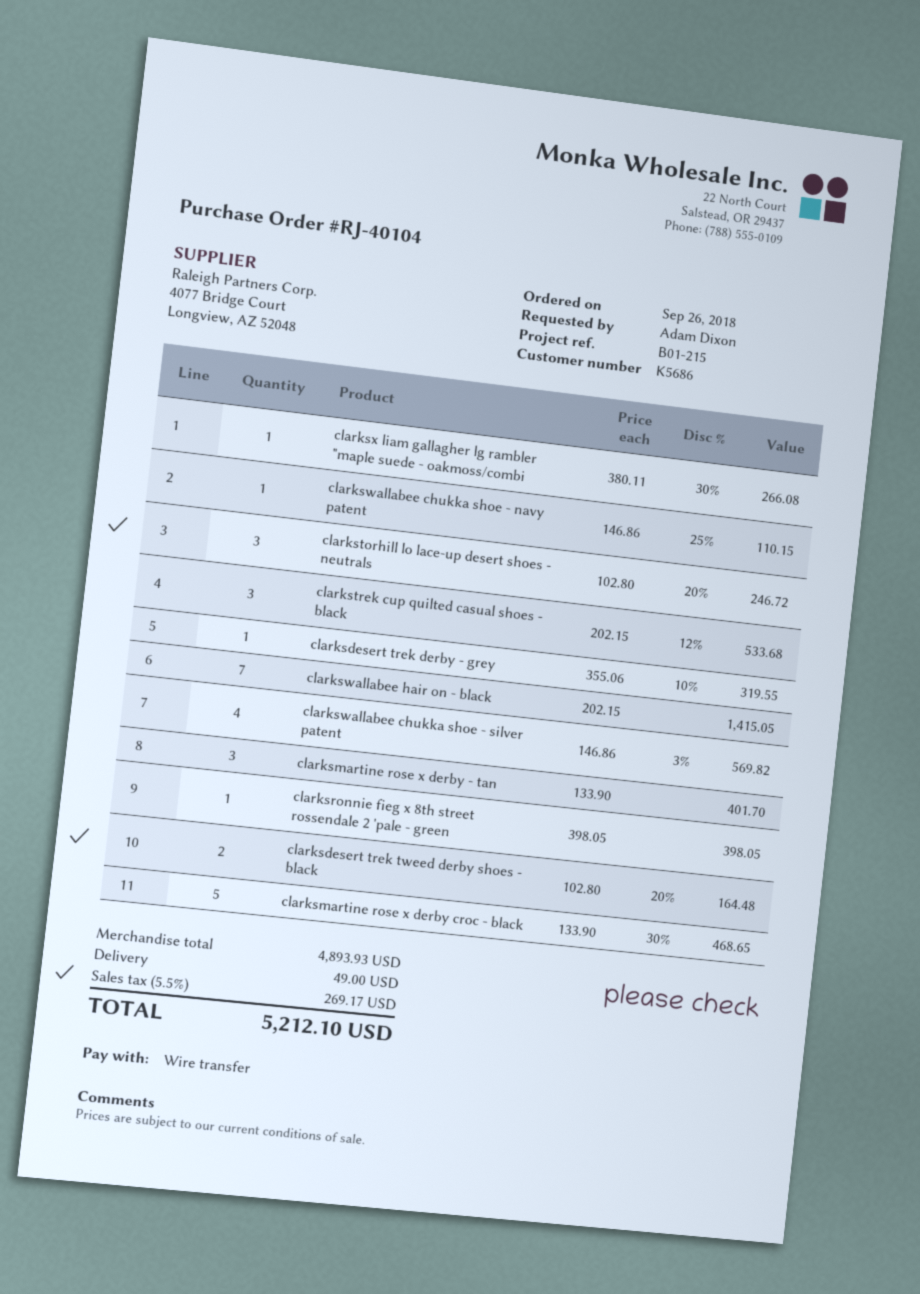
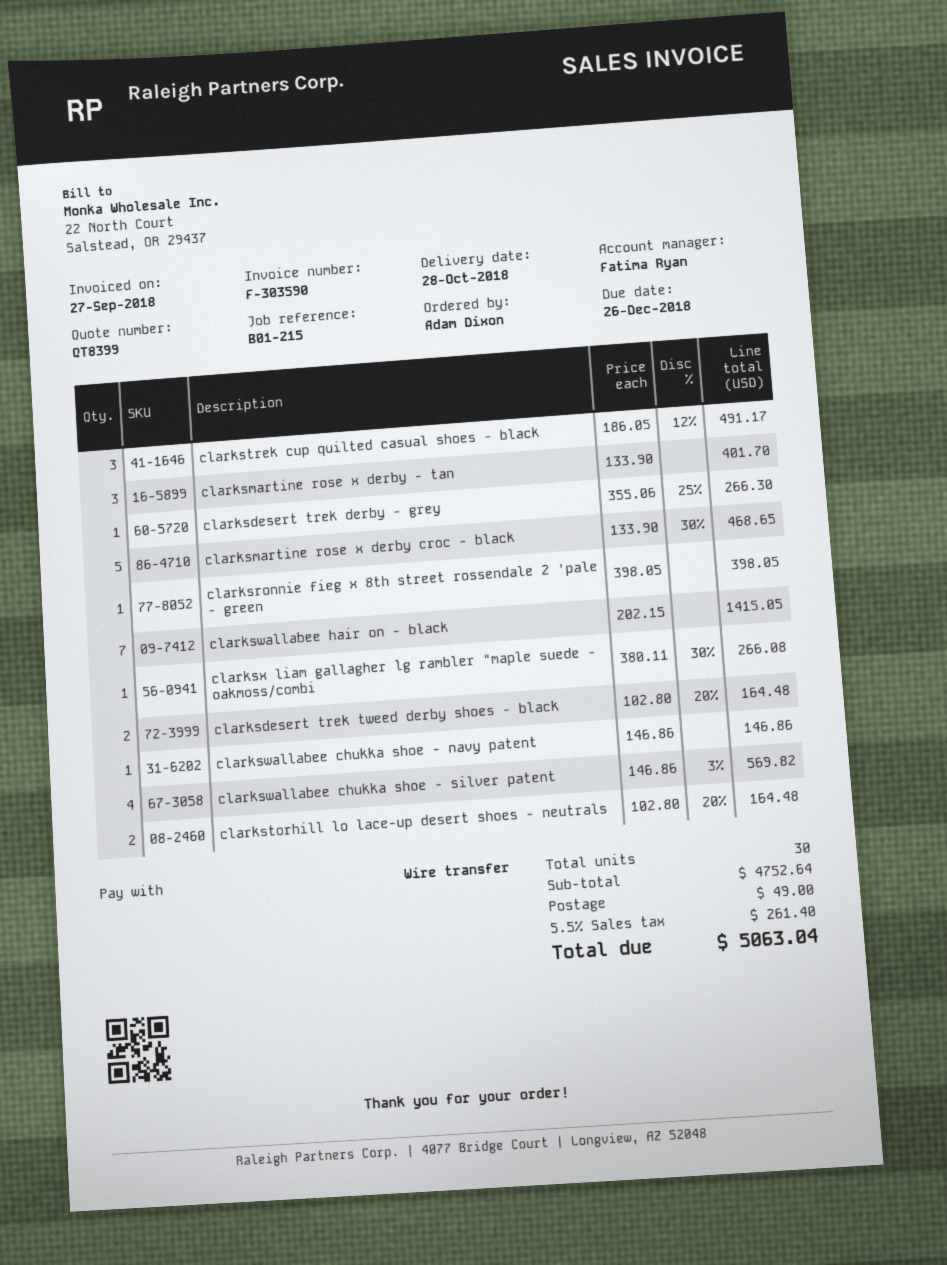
clarkswallabee chukka shoe - navy patent: 1 x 146.86 - 25% = 110.15 -> 1 x 146.86 = 146.86
clarkstorhill lo lace-up desert shoes - neutrals: 3 x 102.80 - 20% = 246.72 -> 2 x 102.80 - 20% = 164.48
clarkstrek cup quilted casual shoes - black: 3 x 202.15 - 12% = 533.68 -> 3 x 186.05 - 12% = 491.17
clarksdesert trek derby - grey: 1 x 355.06 - 10% = 319.55 -> 1 x 355.06 - 25% = 266.30
subtotal: 4893.93 -> 4752.64
tax: 5.5% = 269.17 -> 5.5% = 261.40
total: 5212.10 -> 5063.04

